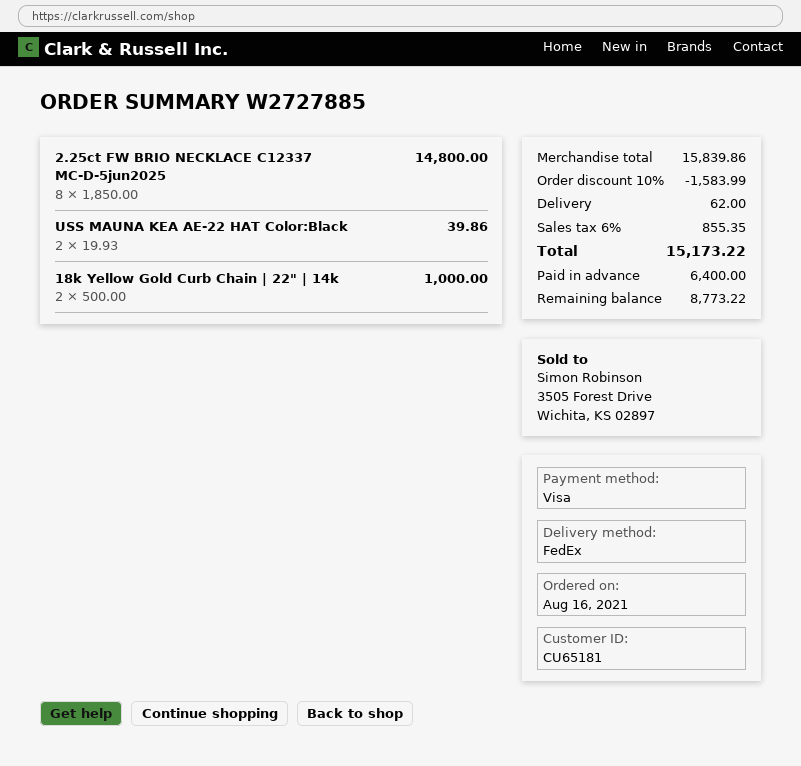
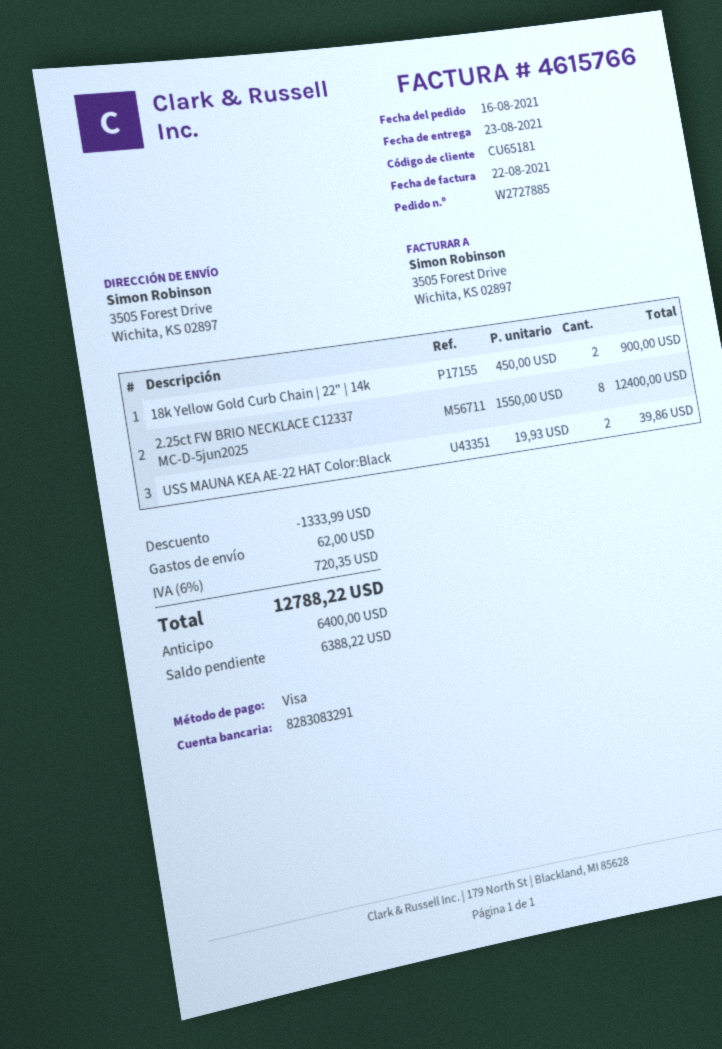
2.25ct FW BRIO NECKLACE C12337 MC-D-5jun2025: 8 x 1850.00 = 14800.00 -> 8 x 1550.00 = 12400.00
18k Yellow Gold Curb Chain | 22" | 14k: 2 x 500.00 = 1000.00 -> 2 x 450.00 = 900.00
discount: 1583.99 -> 1333.99
tax: 6% = 855.35 -> 6% = 720.35
total: 15173.22 -> 12788.22
balance: 8773.22 -> 6388.22

